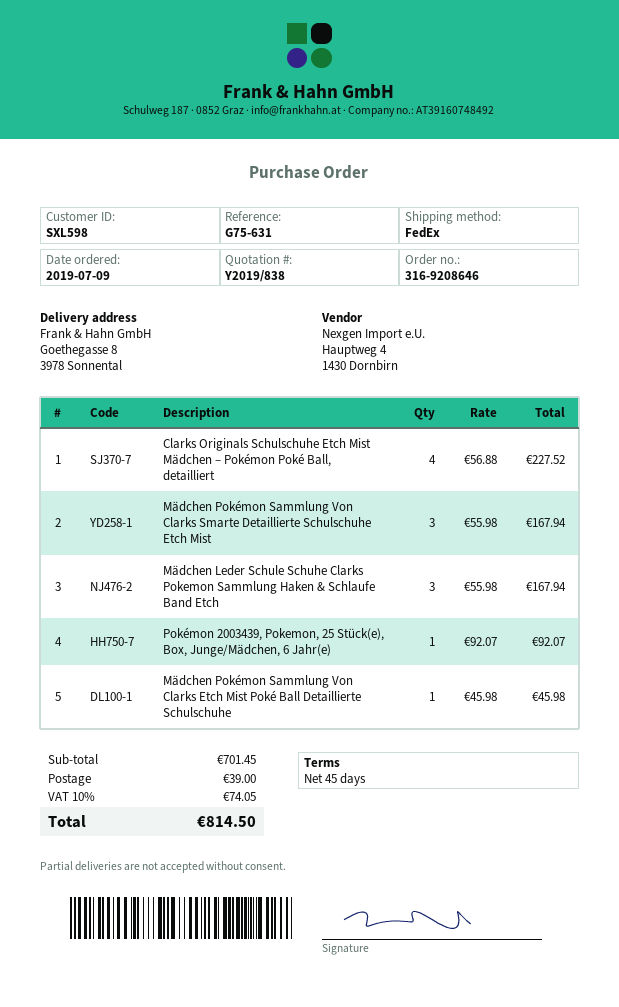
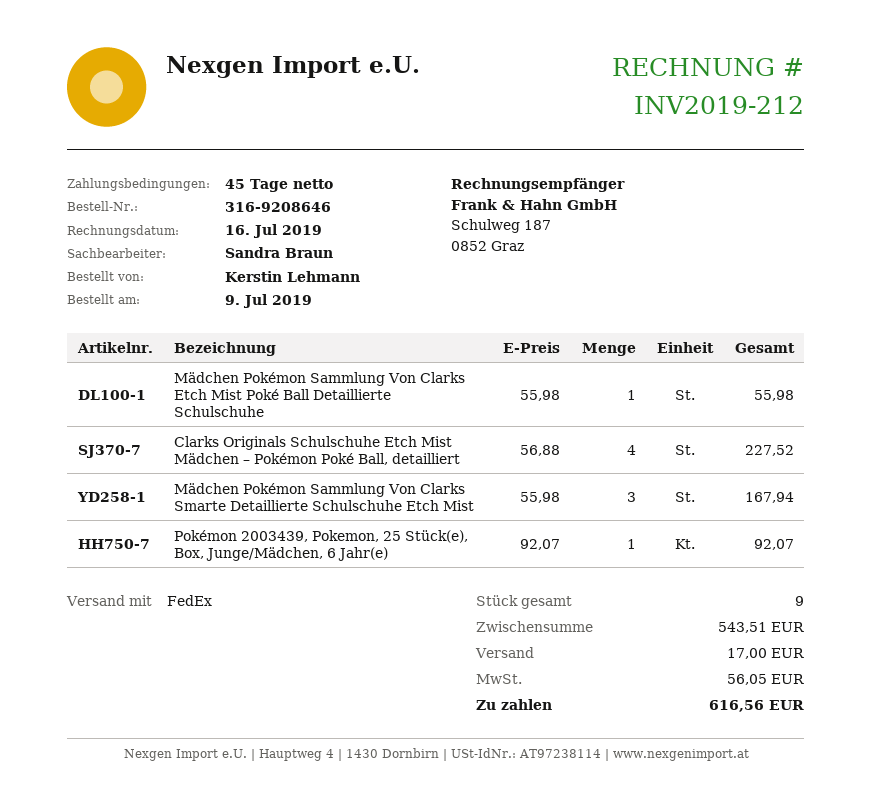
Mädchen Leder Schule Schuhe Clarks Pokemon Sammlung Haken & Schlaufe Band Etch: 3 x 55.98 = 167.94 -> none
Mädchen Pokémon Sammlung Von Clarks Etch Mist Poké Ball Detaillierte Schulschuhe: 1 x 45.98 = 45.98 -> 1 x 55.98 = 55.98
subtotal: 701.45 -> 543.51
shipping: 39.00 -> 17.00
tax: 74.05 -> 56.05
total: 814.50 -> 616.56

